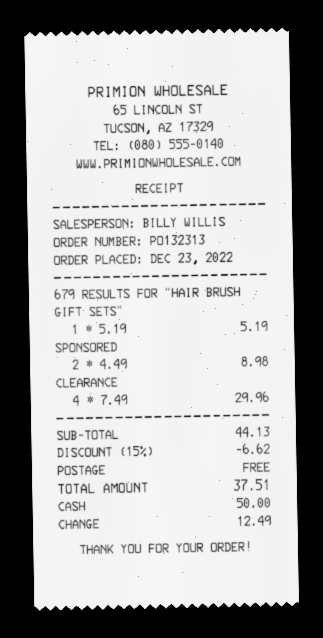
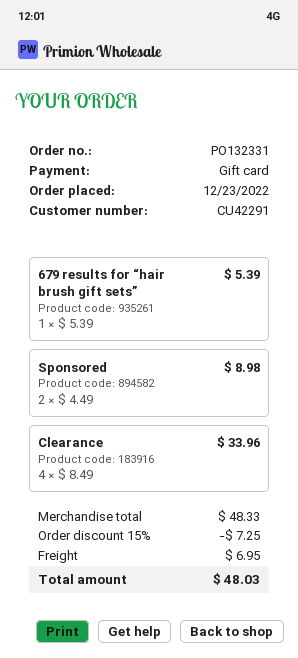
order number: PO132313 -> PO132331
payment method: cash -> gift card
679 RESULTS FOR “HAIR BRUSH GIFT SETS”: 1 x 5.19 = 5.19 -> 1 x 5.39 = 5.39
CLEARANCE: 4 x 7.49 = 29.96 -> 4 x 8.49 = 33.96
subtotal: 44.13 -> 48.33
discount: 15% = 6.62 -> 15% = 7.25
shipping: 0.00 -> 6.95
total: 37.51 -> 48.03

